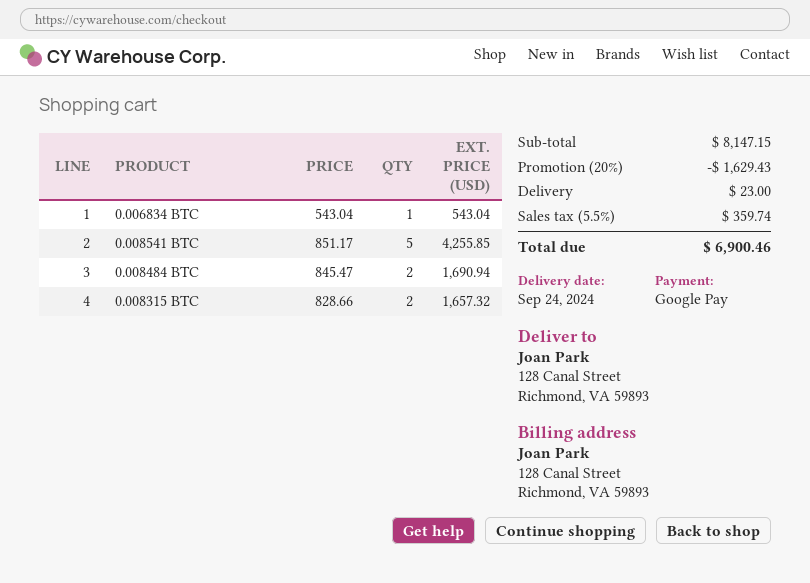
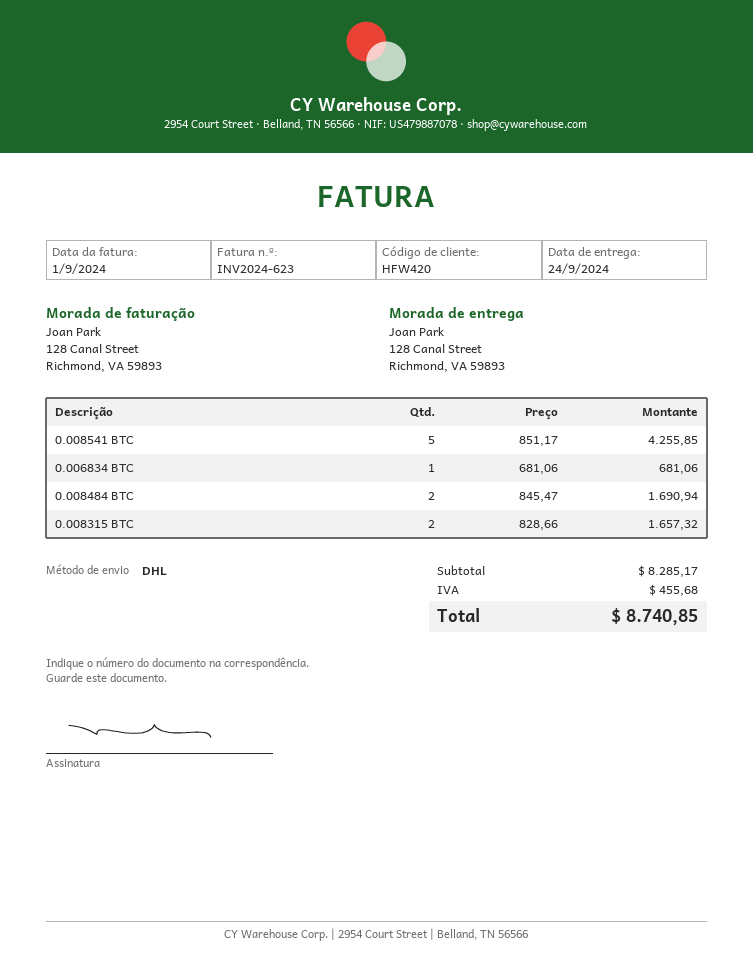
0.006834 BTC: 1 x 543.04 = 543.04 -> 1 x 681.06 = 681.06
subtotal: 8147.15 -> 8285.17
discount: 20% = 1629.43 -> none
shipping: 23.00 -> none
tax: 359.74 -> 455.68
total: 6900.46 -> 8740.85

